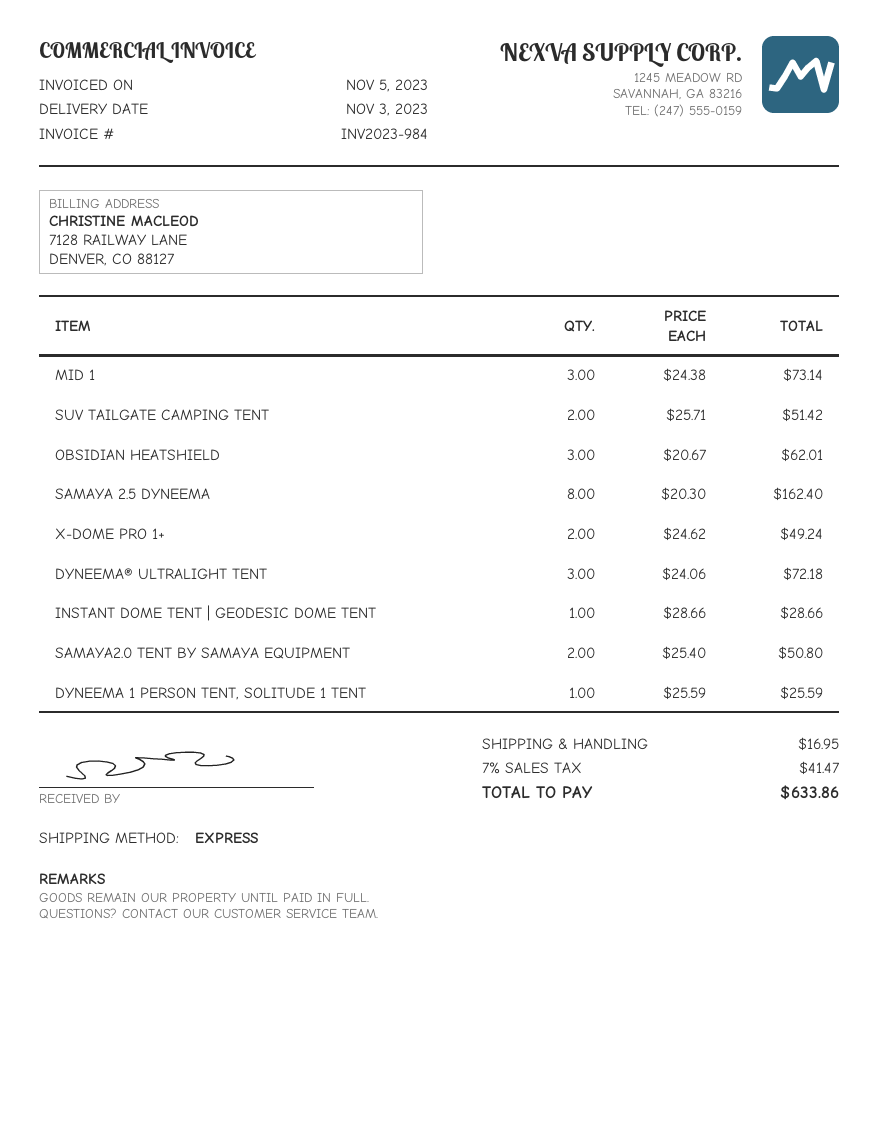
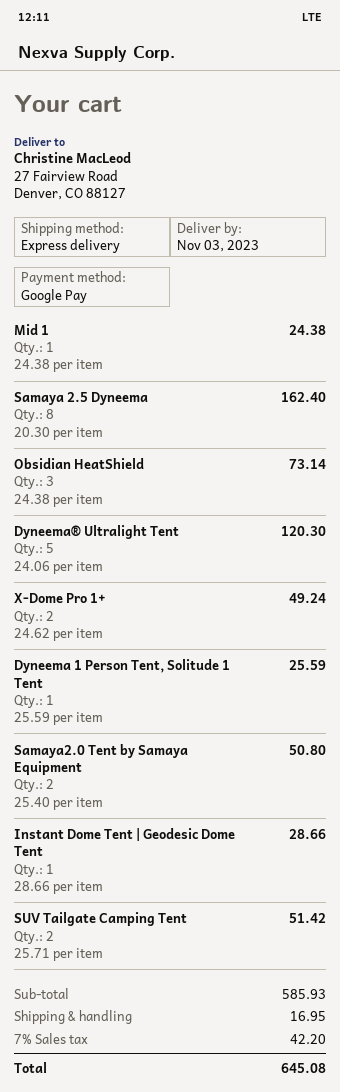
MID 1: 3 x 24.38 = 73.14 -> 1 x 24.38 = 24.38
OBSIDIAN HEATSHIELD: 3 x 20.67 = 62.01 -> 3 x 24.38 = 73.14
DYNEEMA® ULTRALIGHT TENT: 3 x 24.06 = 72.18 -> 5 x 24.06 = 120.30
tax: 7% = 41.47 -> 7% = 42.20
total: 633.86 -> 645.08

